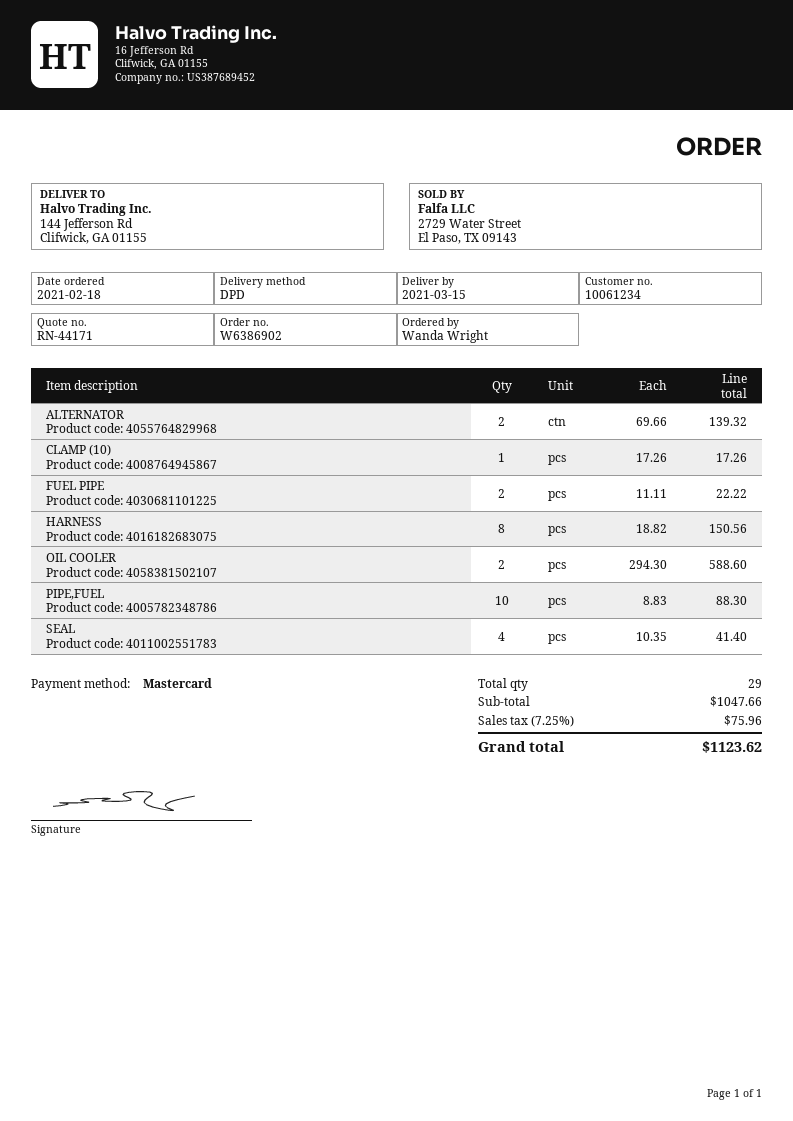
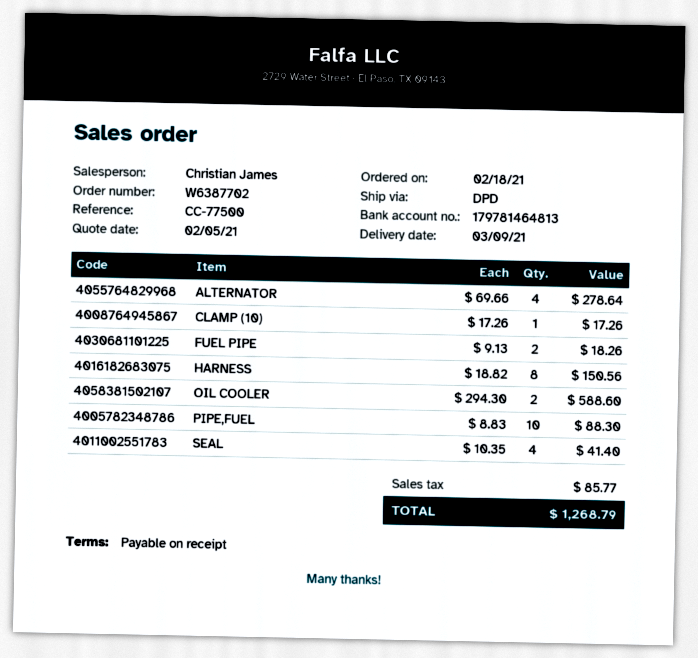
order number: W6386902 -> W6387702
delivery date: 2021-03-15 -> 2021-03-09
ALTERNATOR: 2 x 69.66 = 139.32 -> 4 x 69.66 = 278.64
FUEL PIPE: 2 x 11.11 = 22.22 -> 2 x 9.13 = 18.26
tax: 75.96 -> 85.77
total: 1123.62 -> 1268.79

